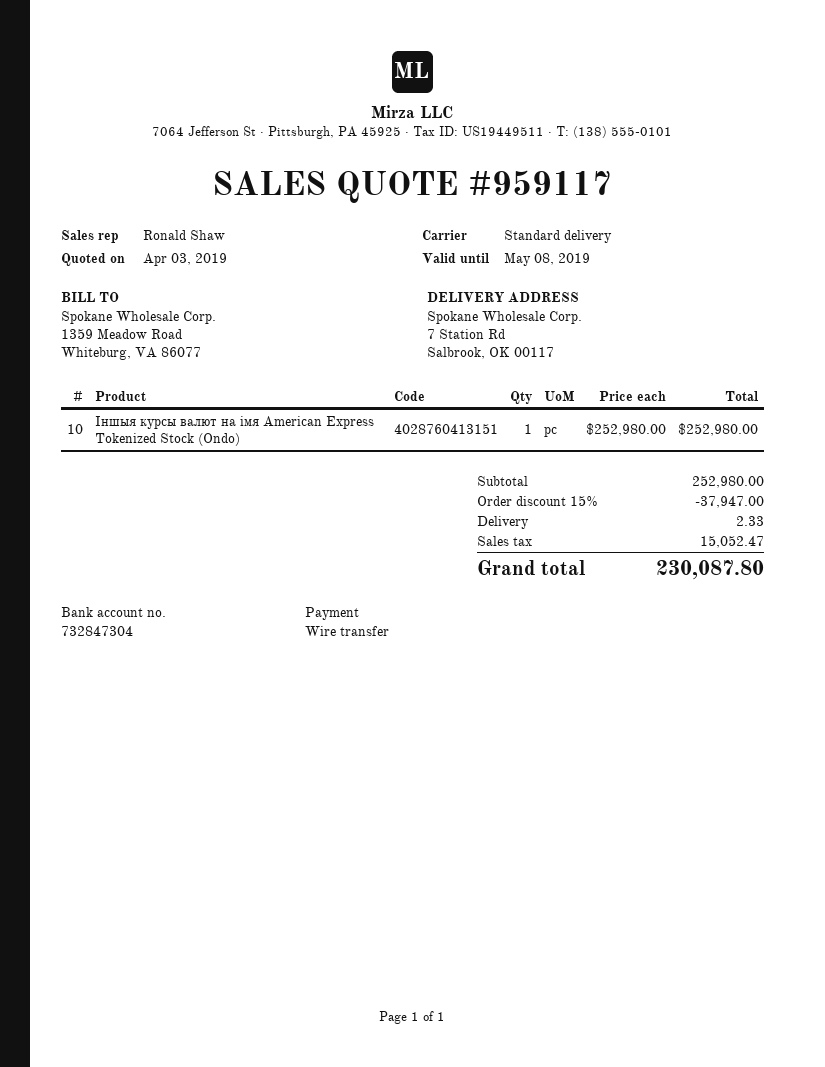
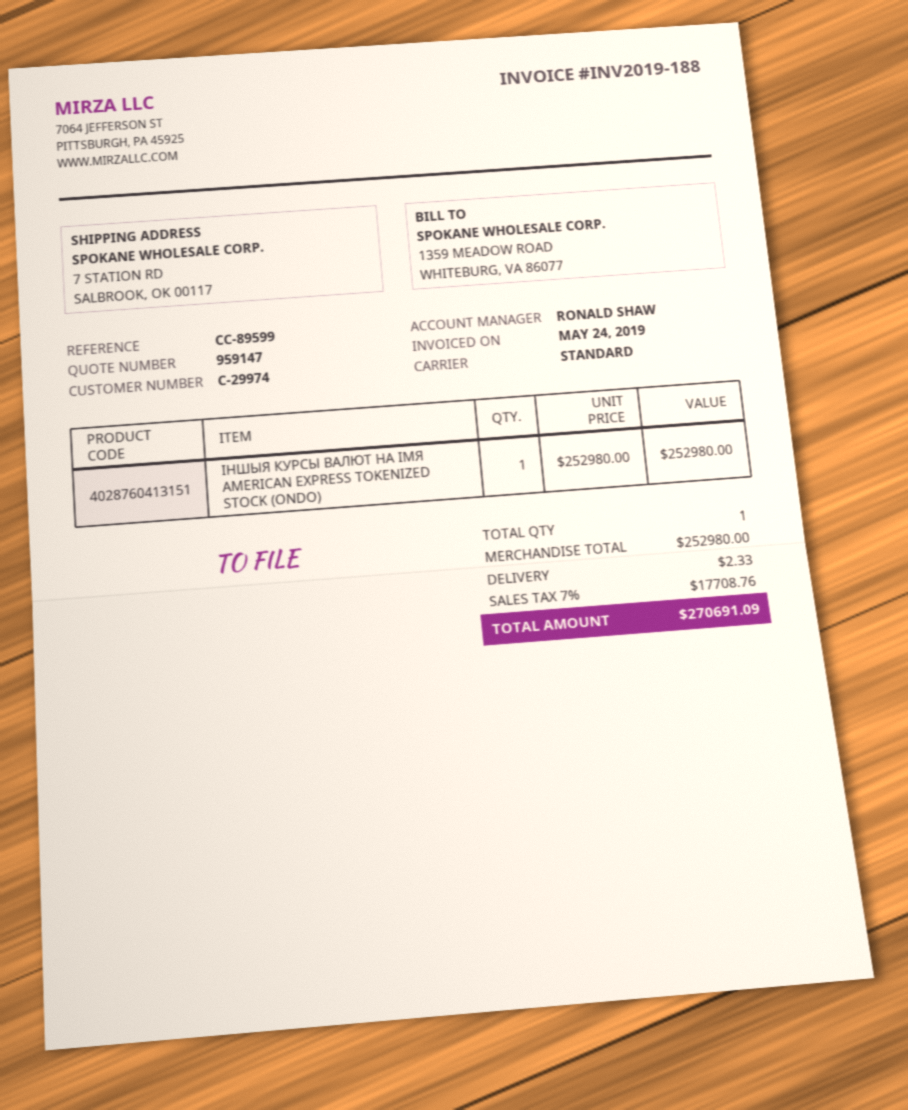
quote number: 959117 -> 959147
discount: 15% = 37947.00 -> none
tax: 15052.47 -> 17708.76
total: 230087.80 -> 270691.09

